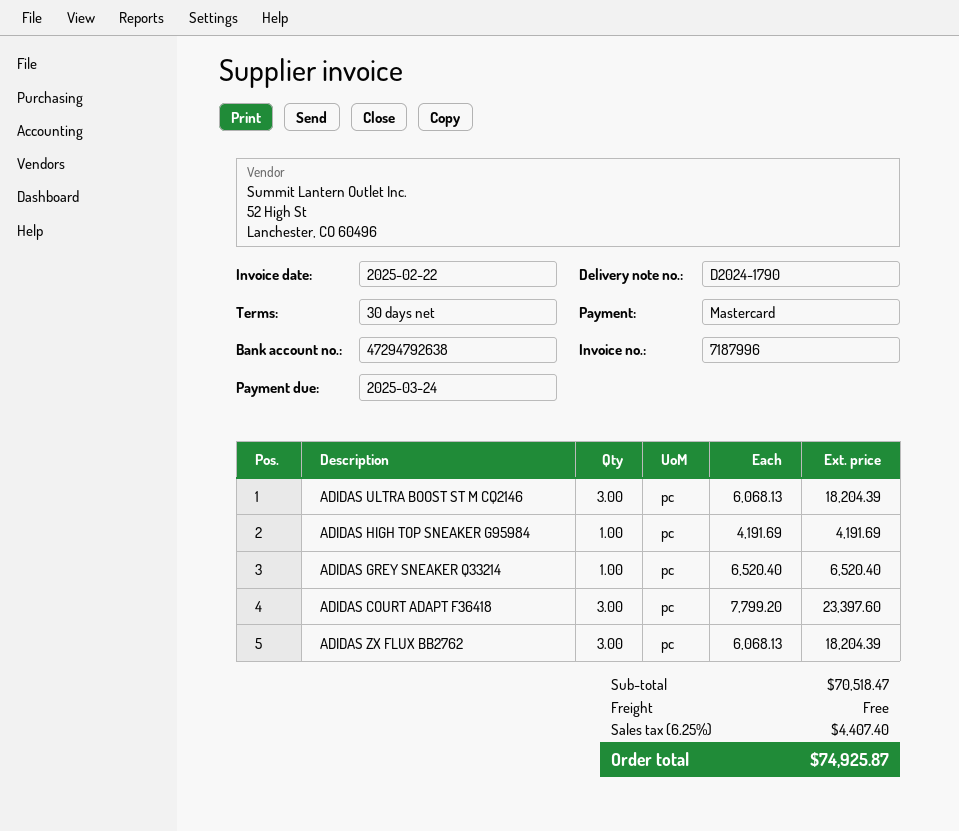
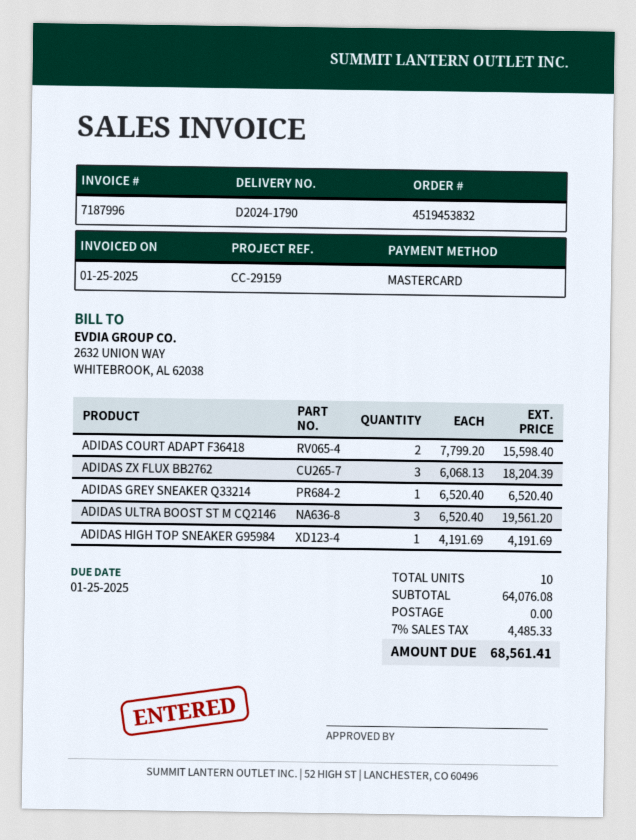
invoice date: 2025-02-22 -> 2025-01-25
due date: 2025-03-24 -> 2025-01-25
ADIDAS ULTRA BOOST ST M CQ2146: 3 x 6068.13 = 18204.39 -> 3 x 6520.40 = 19561.20
ADIDAS COURT ADAPT F36418: 3 x 7799.20 = 23397.60 -> 2 x 7799.20 = 15598.40
subtotal: 70518.47 -> 64076.08
tax: 6.25% = 4407.40 -> 7% = 4485.33
total: 74925.87 -> 68561.41

